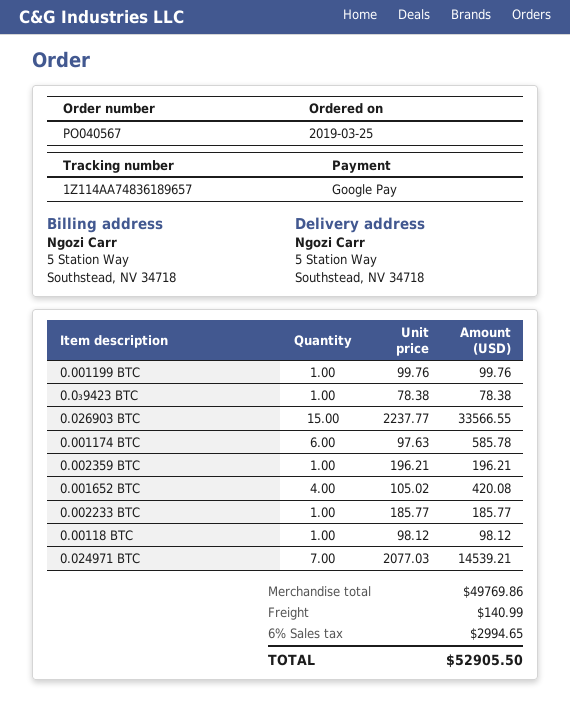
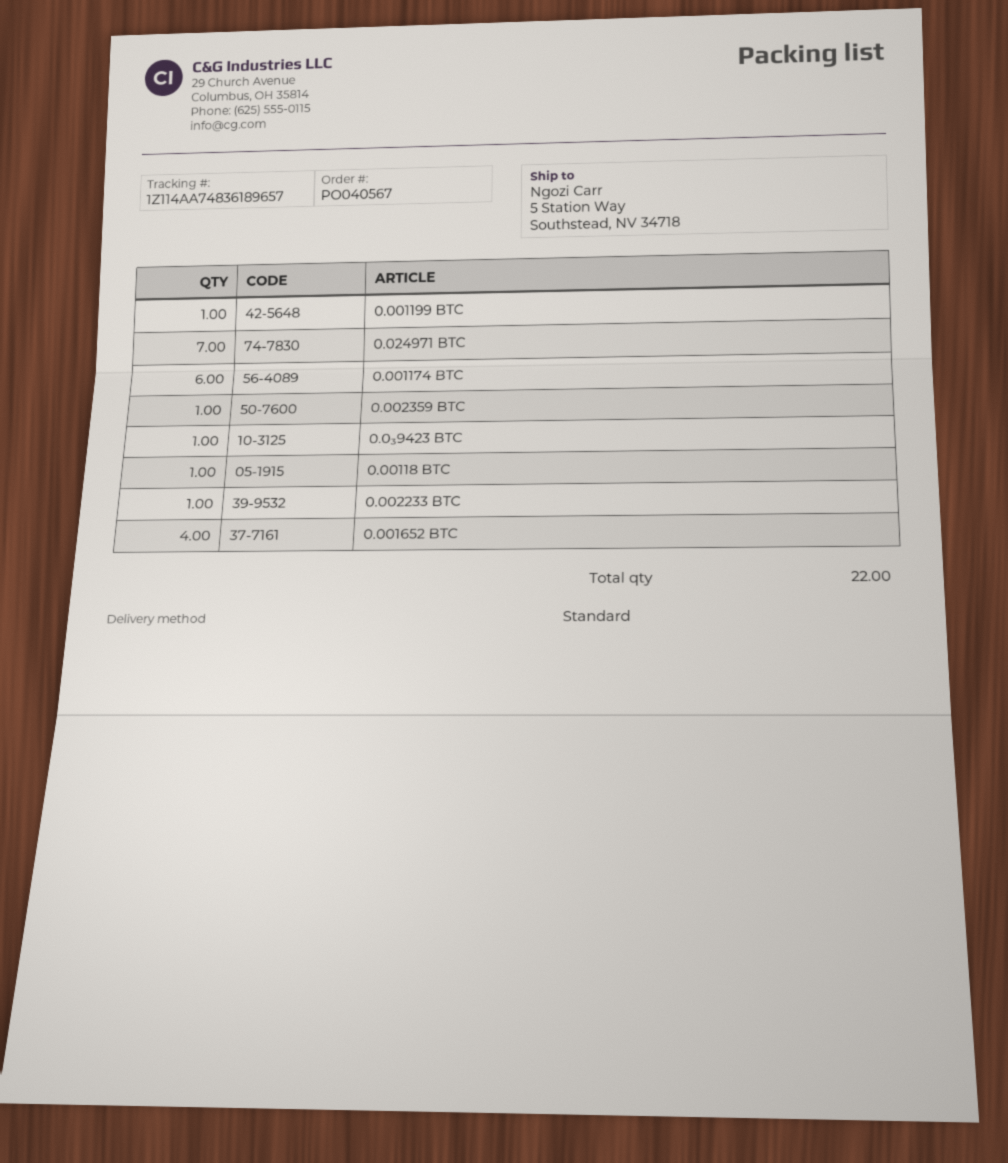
0.026903 BTC: 15 -> none

